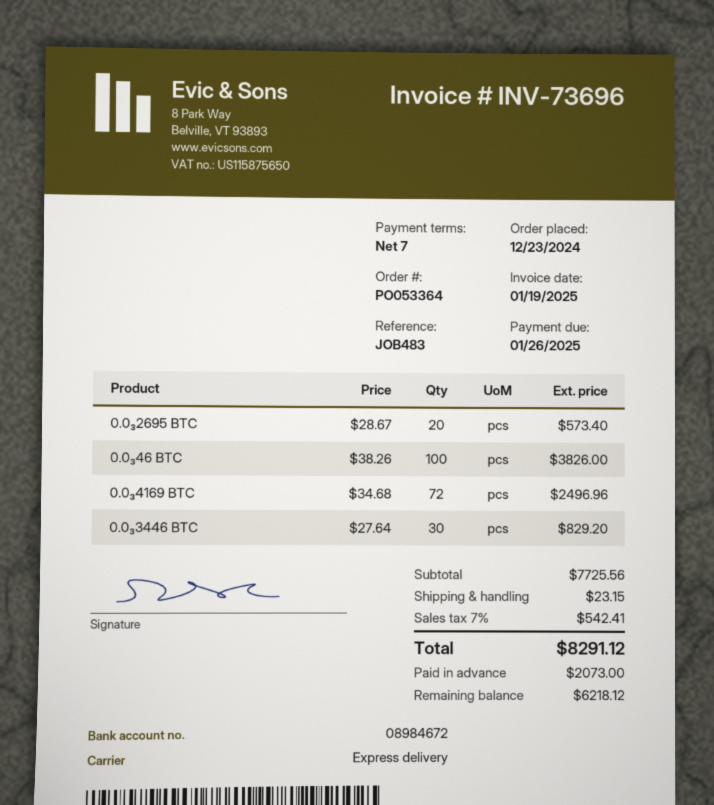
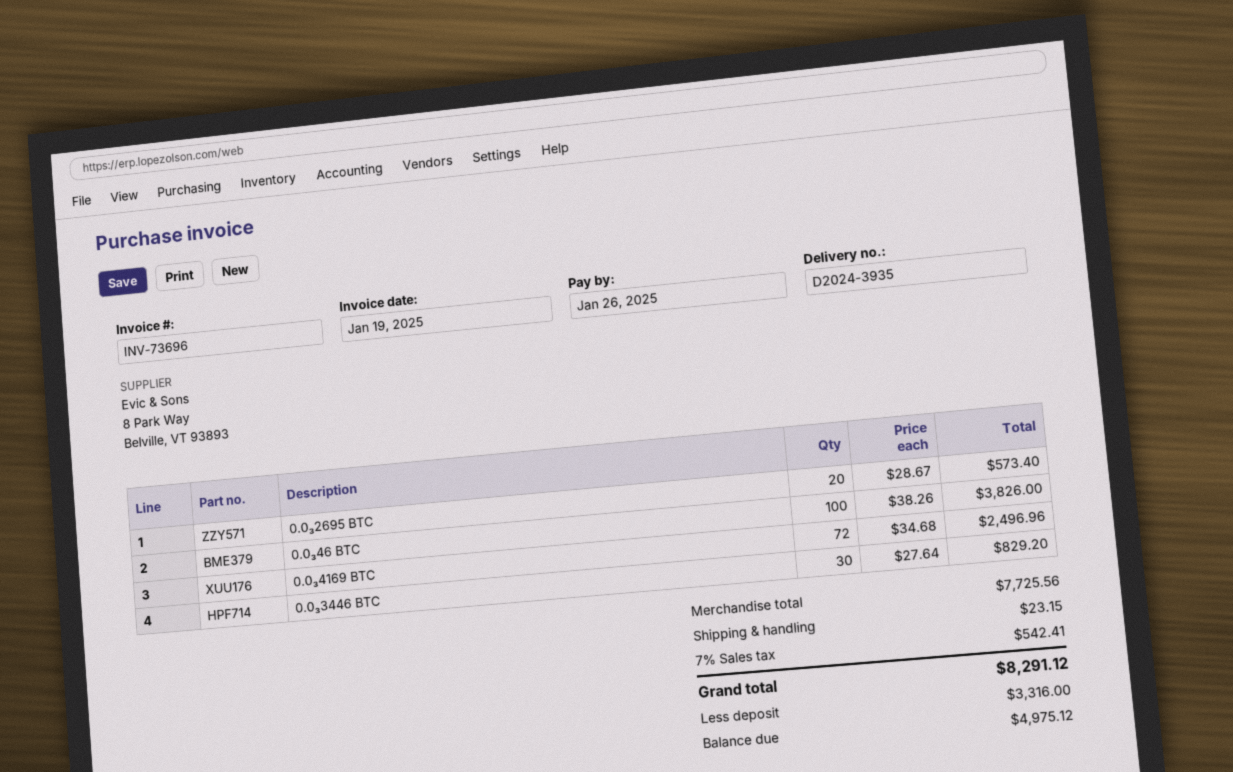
deposit: 2073.00 -> 3316.00
balance: 6218.12 -> 4975.12

